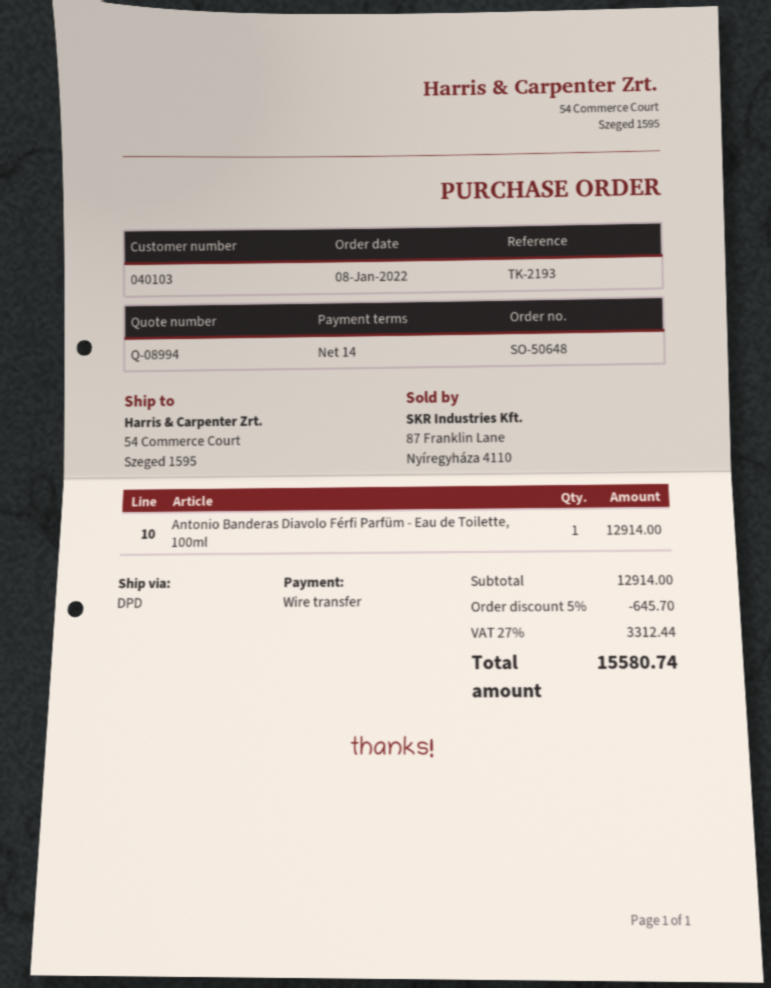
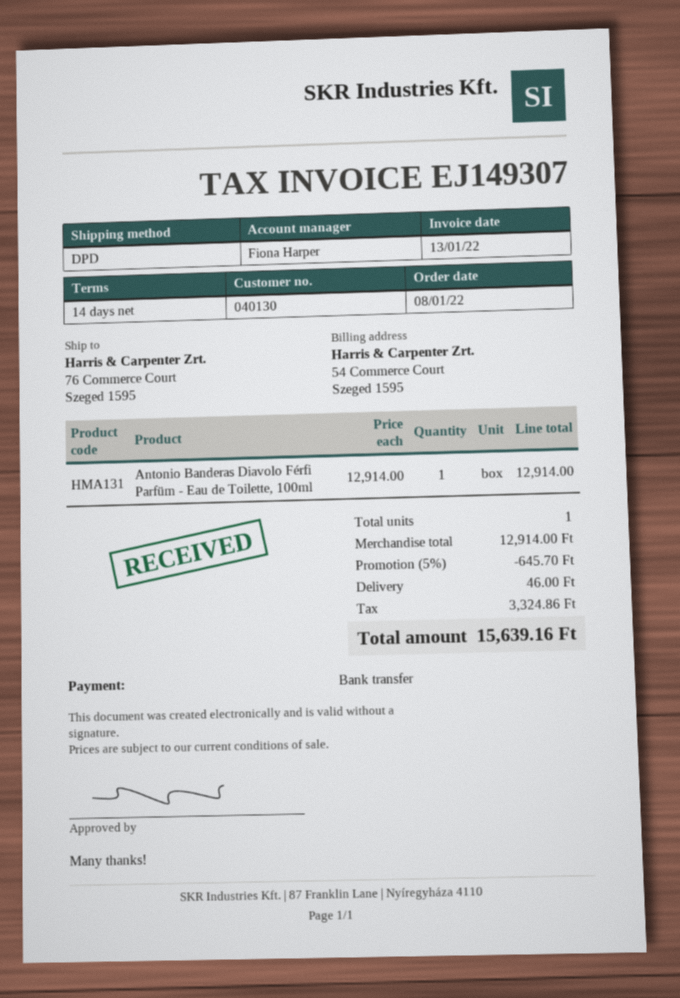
customer number: 040103 -> 040130
ship to: 54 Commerce Court, Szeged 1595 -> 76 Commerce Court, Szeged 1595
shipping: none -> 46.00
tax: 3312.44 -> 3324.86
total: 15580.74 -> 15639.16

